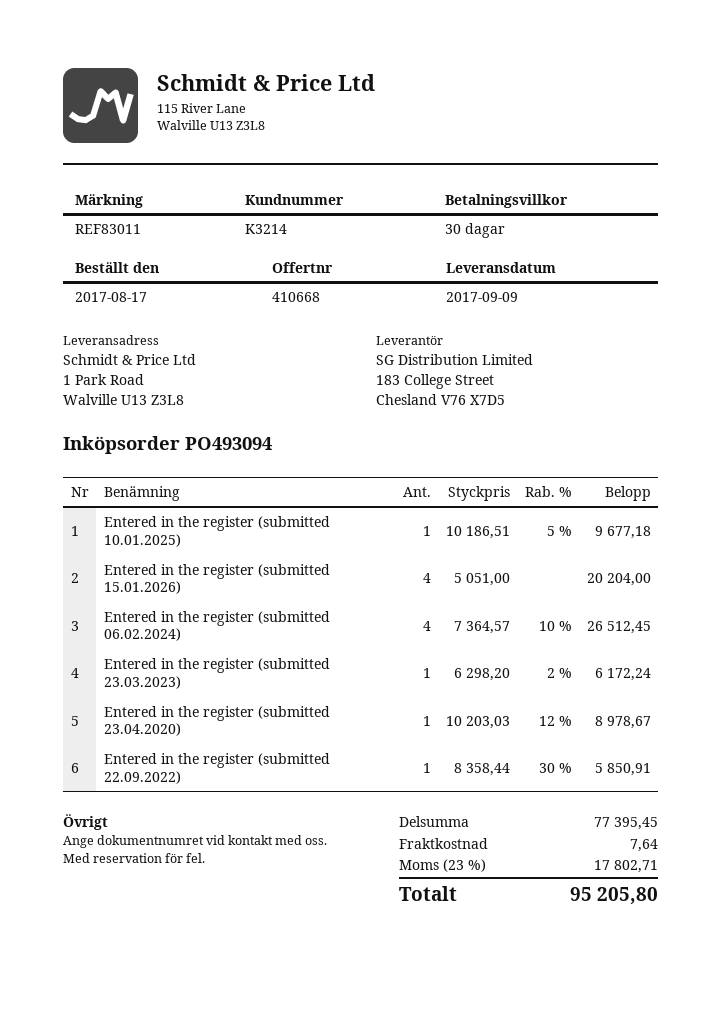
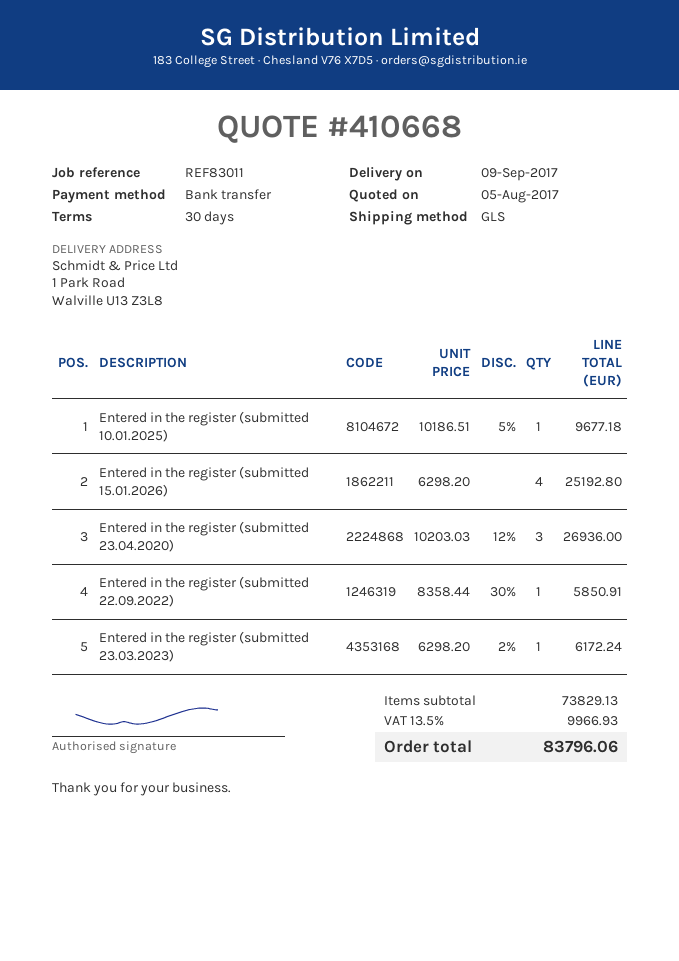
Entered in the register (submitted 15.01.2026): 4 x 5051.00 = 20204.00 -> 4 x 6298.20 = 25192.80
Entered in the register (submitted 06.02.2024): 4 x 7364.57 - 10% = 26512.45 -> none
Entered in the register (submitted 23.04.2020): 1 x 10203.03 - 12% = 8978.67 -> 3 x 10203.03 - 12% = 26936.00
subtotal: 77395.45 -> 73829.13
shipping: 7.64 -> none
tax: 23% = 17802.71 -> 13.5% = 9966.93
total: 95205.80 -> 83796.06

